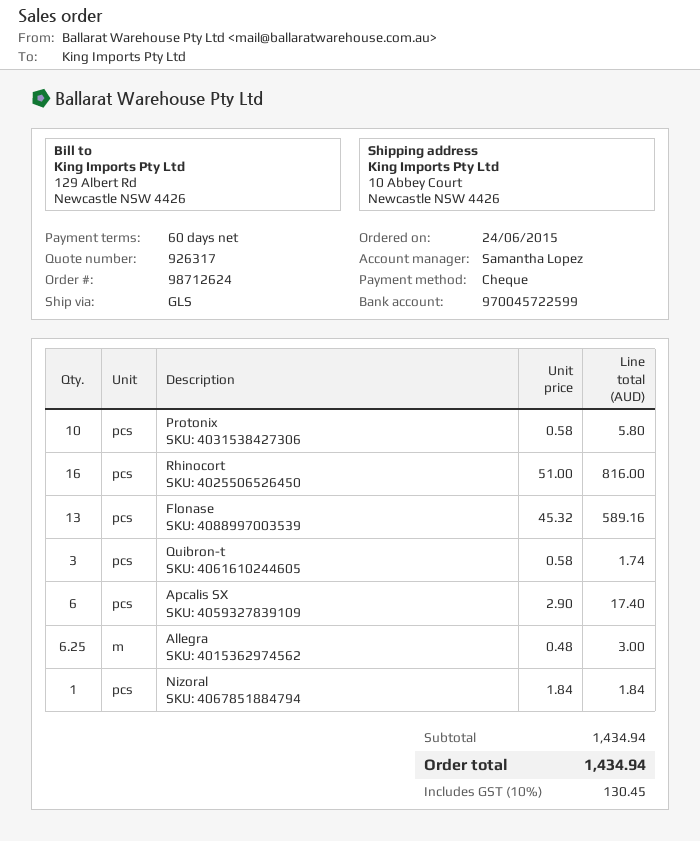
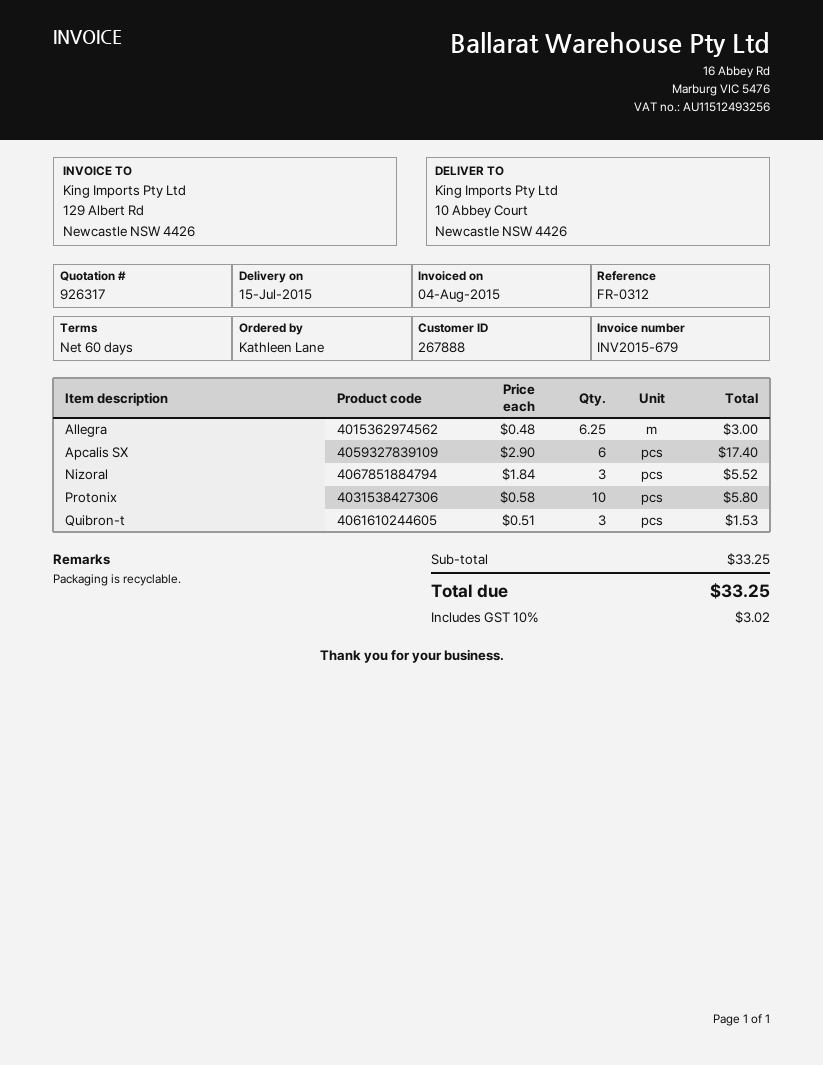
Rhinocort: 16 x 51.00 = 816.00 -> none
Flonase: 13 x 45.32 = 589.16 -> none
Quibron-t: 3 x 0.58 = 1.74 -> 3 x 0.51 = 1.53
Nizoral: 1 x 1.84 = 1.84 -> 3 x 1.84 = 5.52
subtotal: 1434.94 -> 33.25
tax: 10% = 130.45 -> 10% = 3.02
total: 1434.94 -> 33.25

